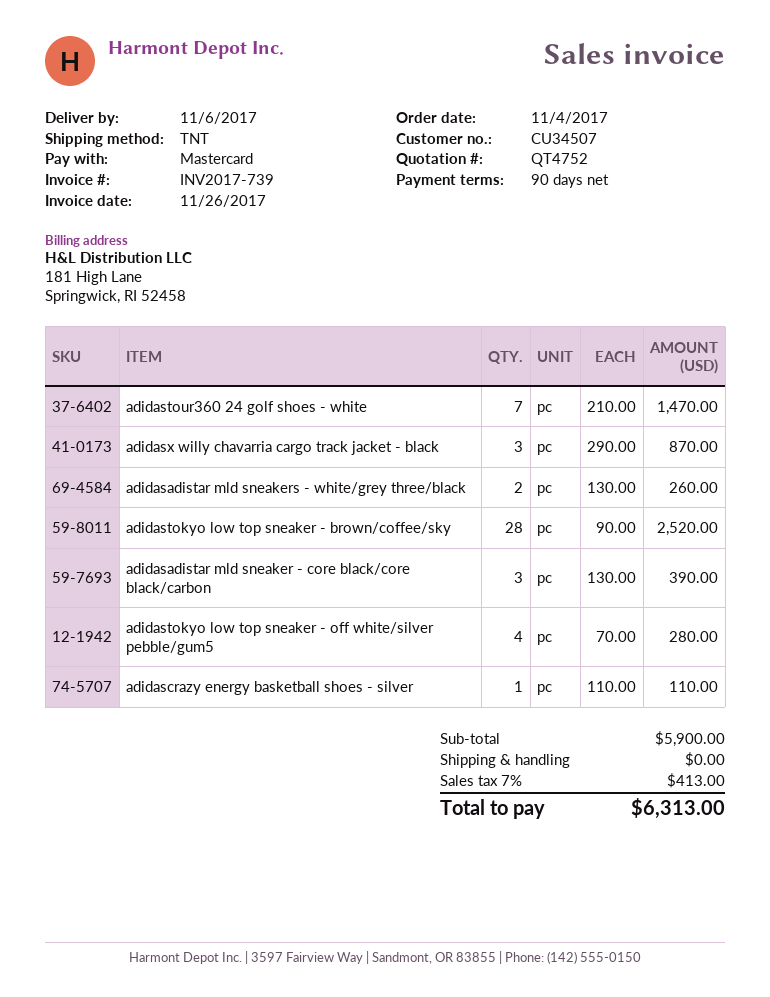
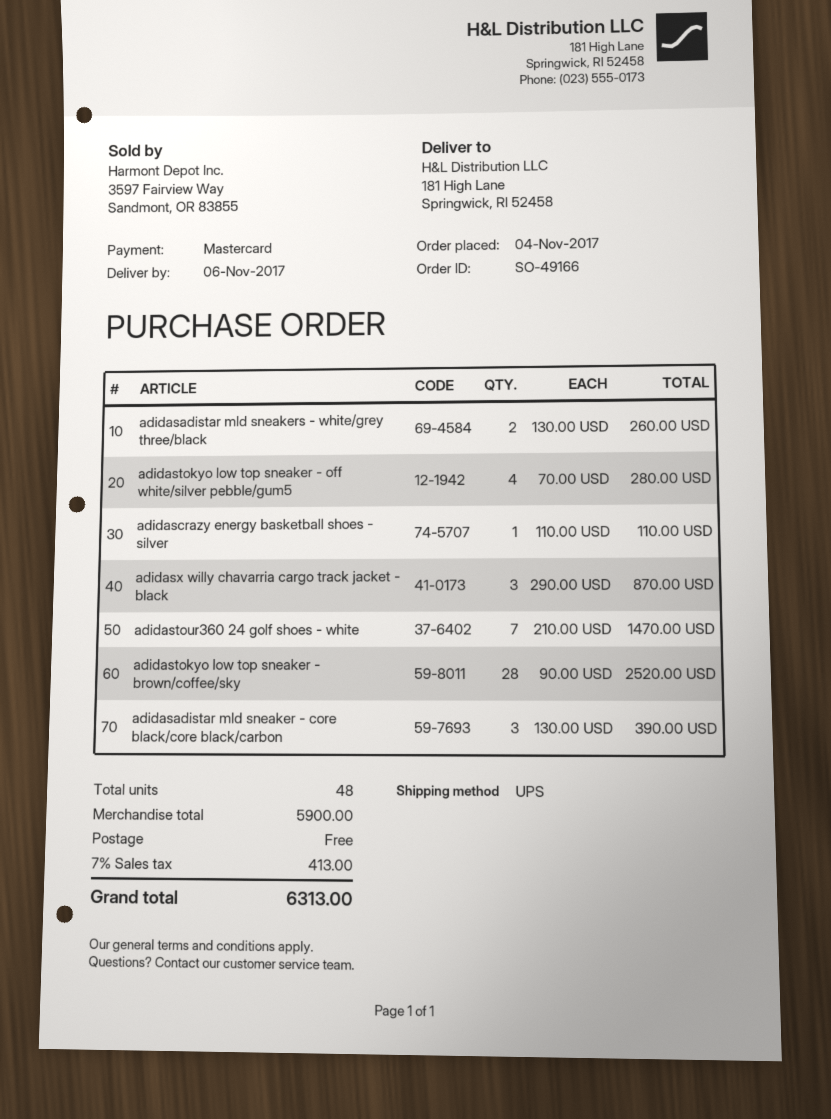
shipping method: TNT -> UPS

